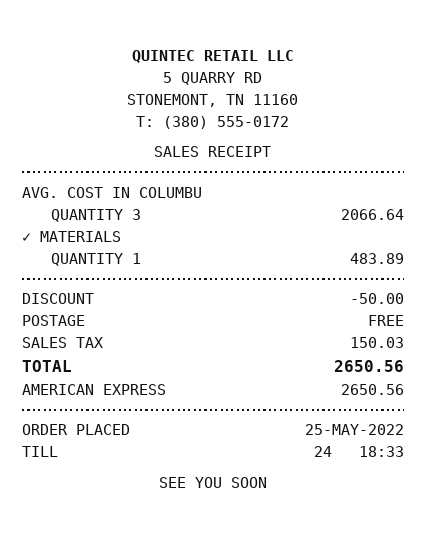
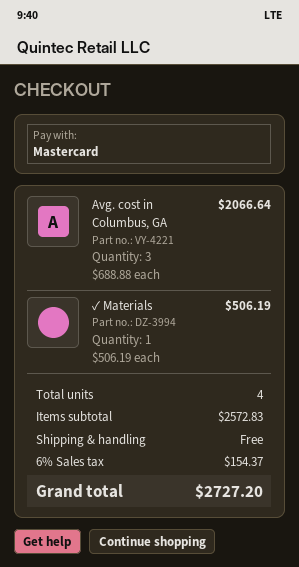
payment method: American Express -> Mastercard
✓ MATERIALS: 1 for 483.89 -> 1 for 506.19
discount: 50.00 -> none
tax: 150.03 -> 154.37
total: 2650.56 -> 2727.20

